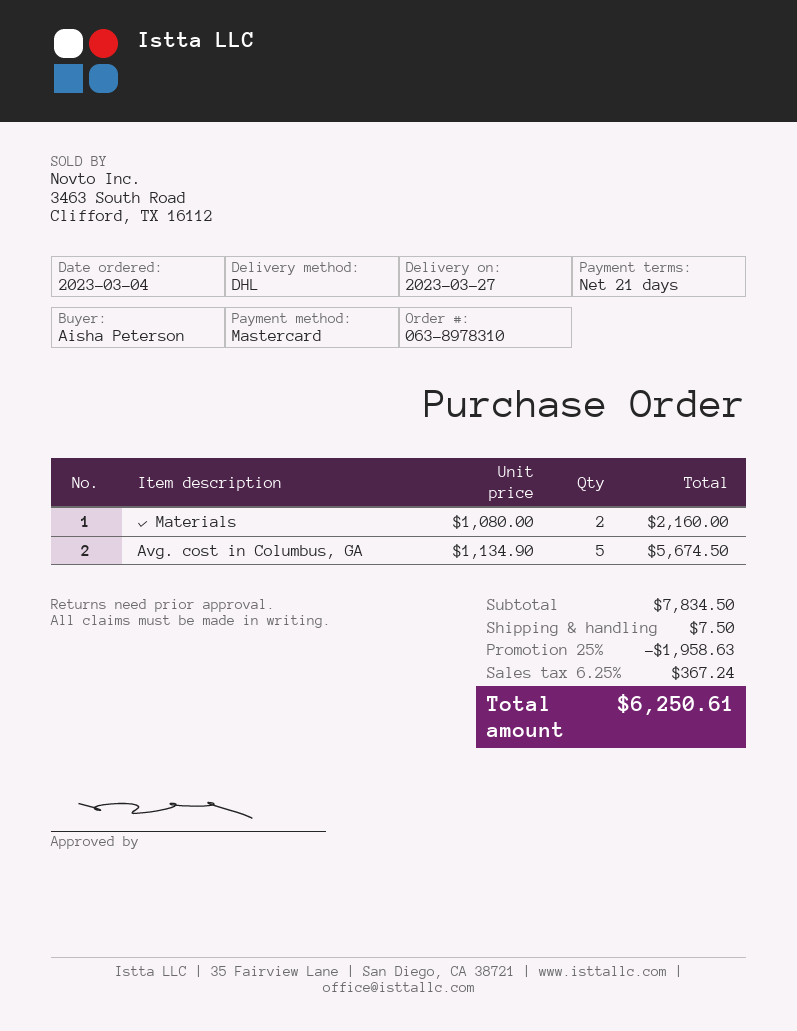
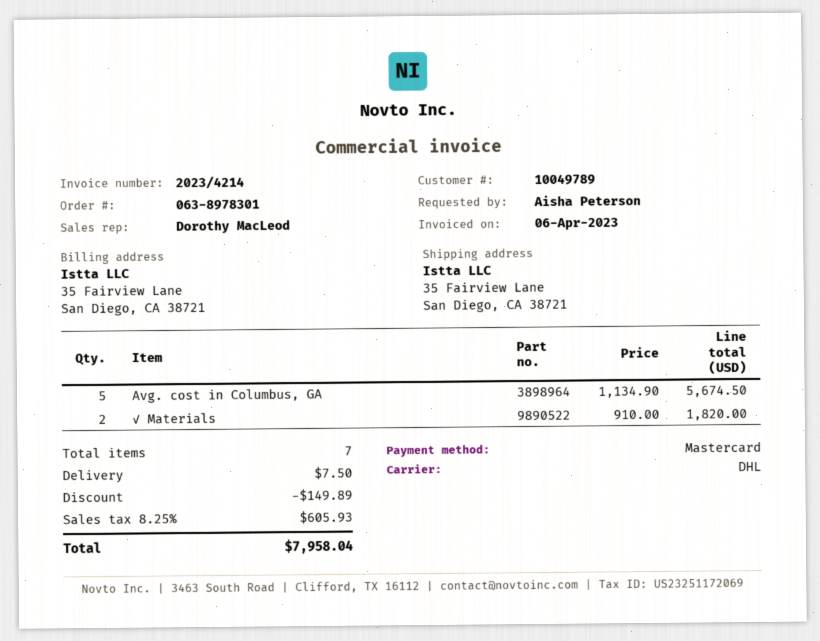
order number: 063-8978310 -> 063-8978301
✓ Materials: 2 x 1080.00 = 2160.00 -> 2 x 910.00 = 1820.00
discount: 1958.63 -> 149.89
tax: 6.25% = 367.24 -> 8.25% = 605.93
total: 6250.61 -> 7958.04

